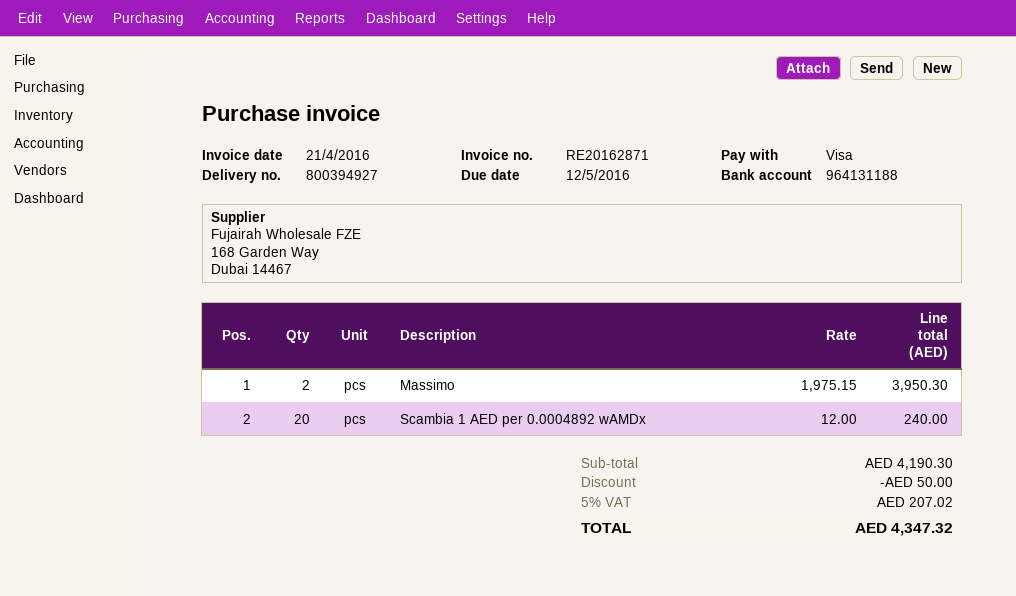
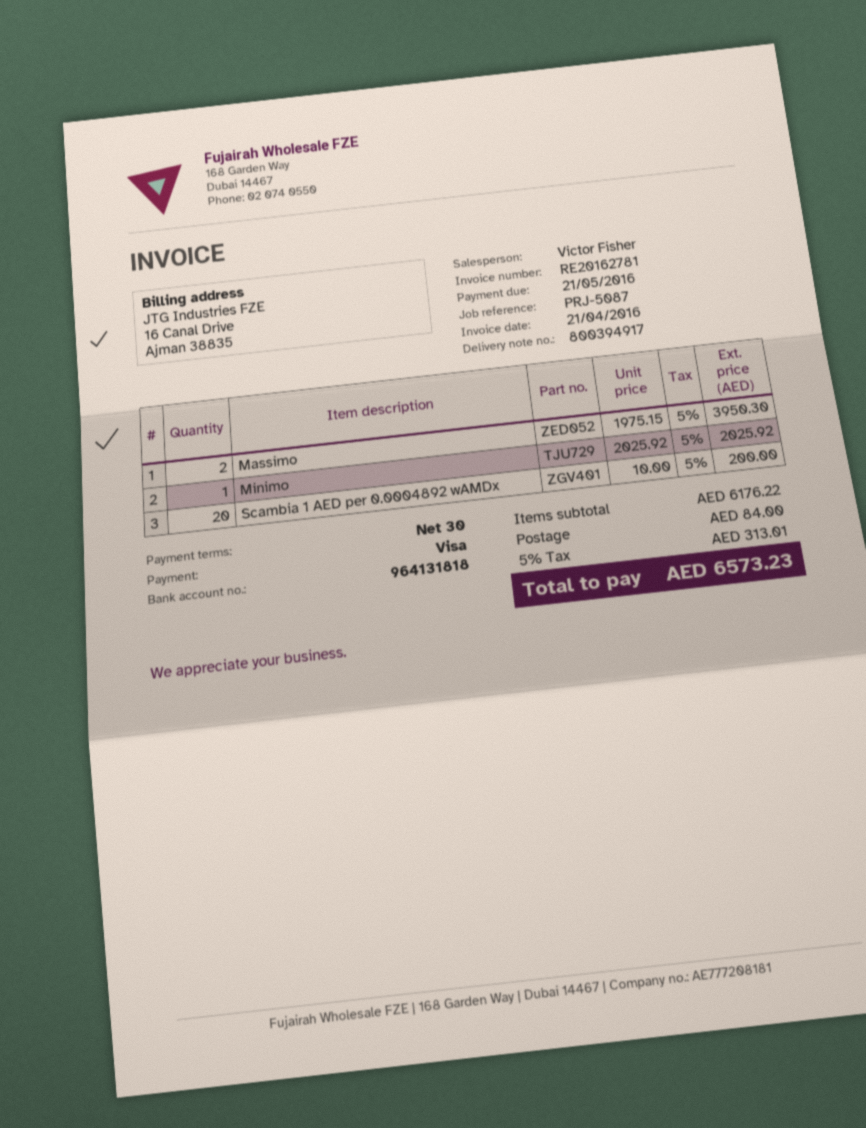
delivery note number: 800394927 -> 800394917
invoice number: RE20162871 -> RE20162781
due date: 2016-05-12 -> 2016-05-21
bank account: 964131188 -> 964131818
Scambia 1 AED per 0.0004892 wAMDx: 20 x 12.00 = 240.00 -> 20 x 10.00 = 200.00
Minimo: none -> 1 x 2025.92 = 2025.92
subtotal: 4190.30 -> 6176.22
discount: 50.00 -> none
shipping: none -> 84.00
tax: 5% = 207.02 -> 5% = 313.01
total: 4347.32 -> 6573.23

